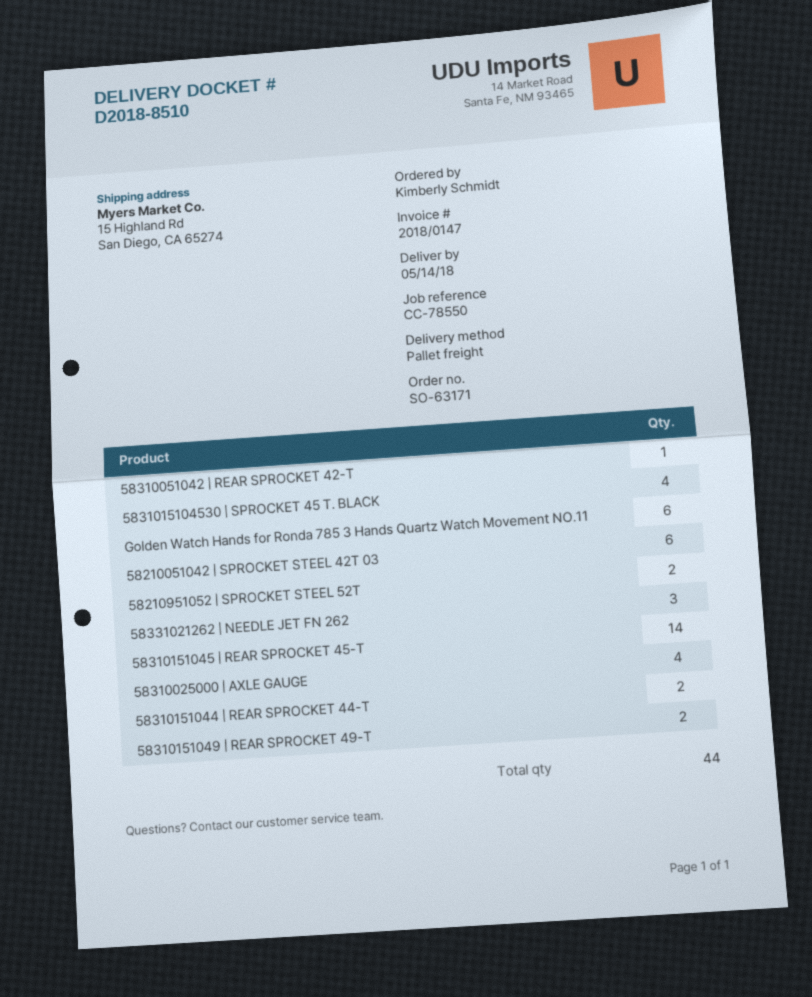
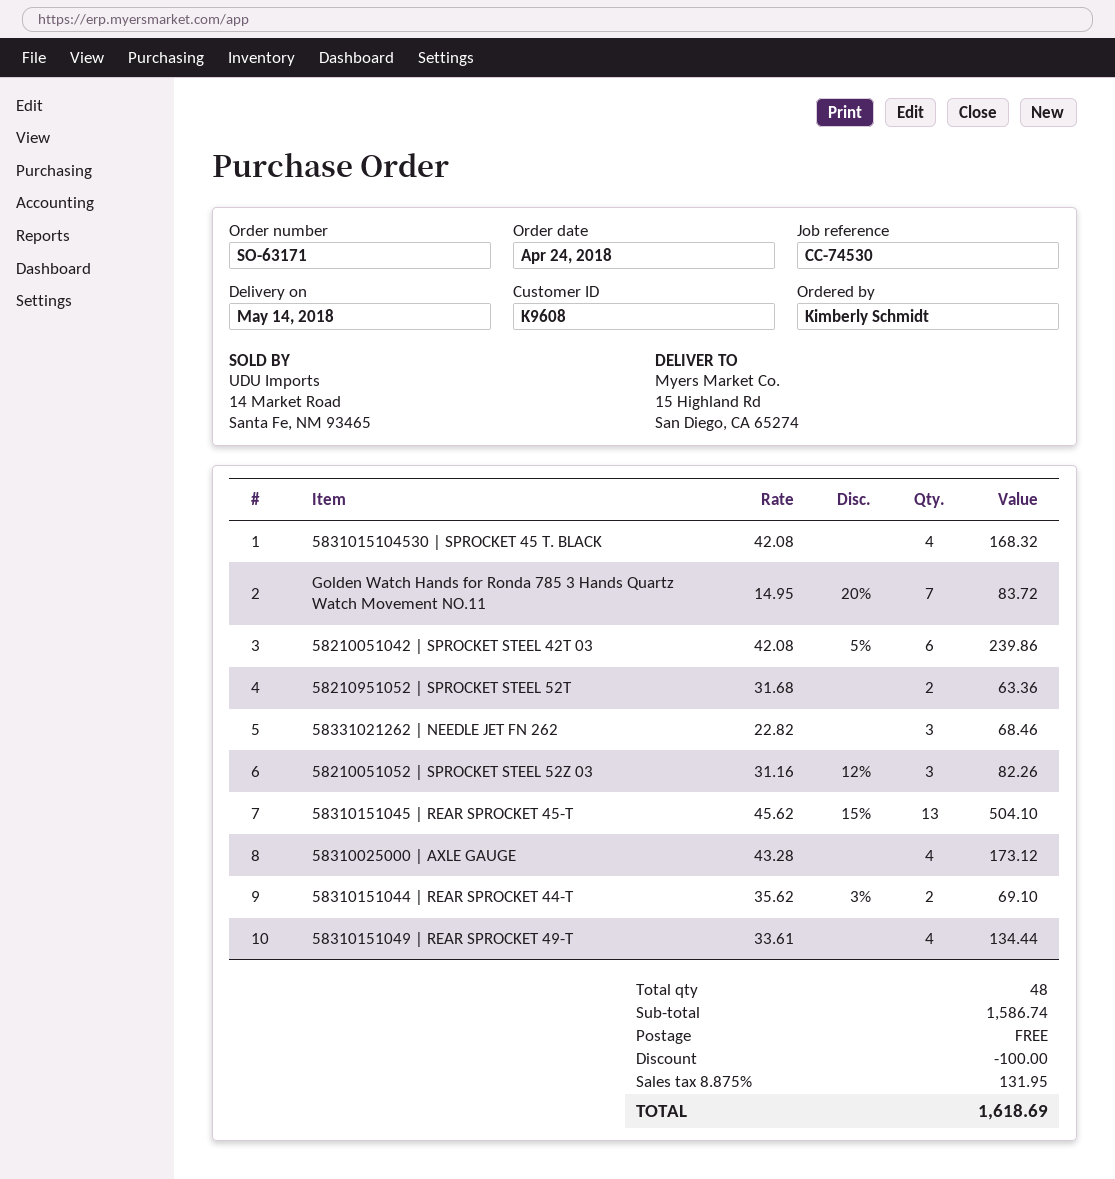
reference: CC-78550 -> CC-74530
58310051042 | REAR SPROCKET 42-T: 1 -> none
Golden Watch Hands for Ronda 785 3 Hands Quartz Watch Movement NO.11: 6 -> 7
58310151045 | REAR SPROCKET 45-T: 14 -> 13
58310151049 | REAR SPROCKET 49-T: 2 -> 4
58210051052 | SPROCKET STEEL 52Z 03: none -> 3
total quantity: 44 -> 48

